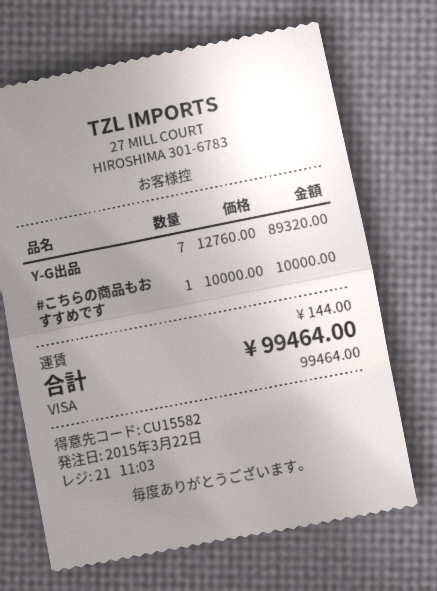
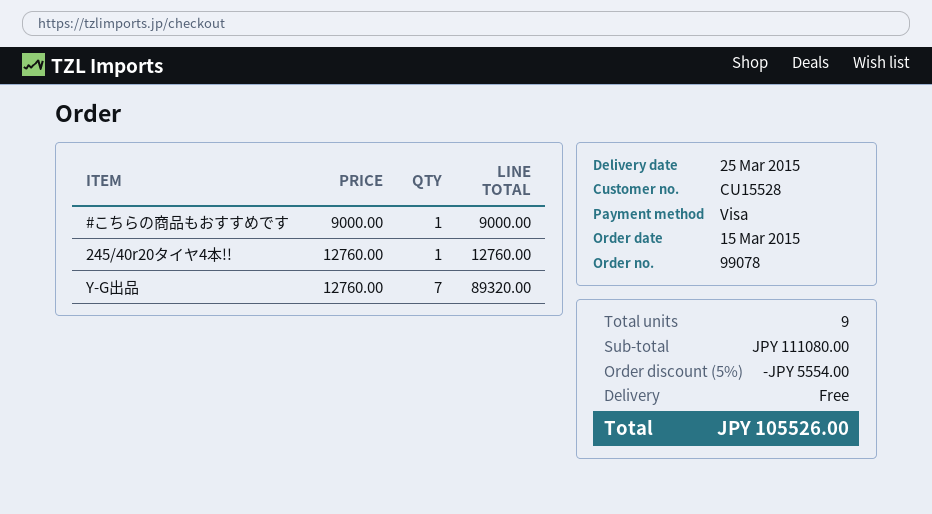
order date: 2015-03-22 -> 2015-03-15
customer number: CU15582 -> CU15528
#こちらの商品もおすすめです: 1 x 10000.00 = 10000.00 -> 1 x 9000.00 = 9000.00
245/40r20タイヤ4本!!: none -> 1 x 12760.00 = 12760.00
discount: none -> 5% = 5554.00
shipping: 144.00 -> 0.00
total: 99464.00 -> 105526.00

